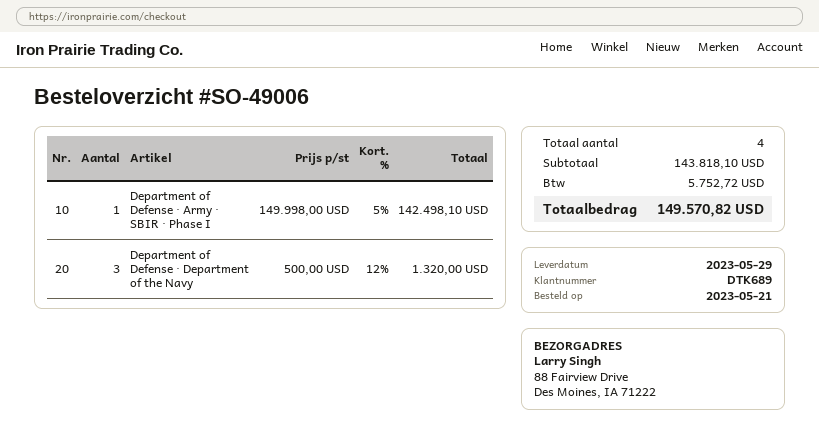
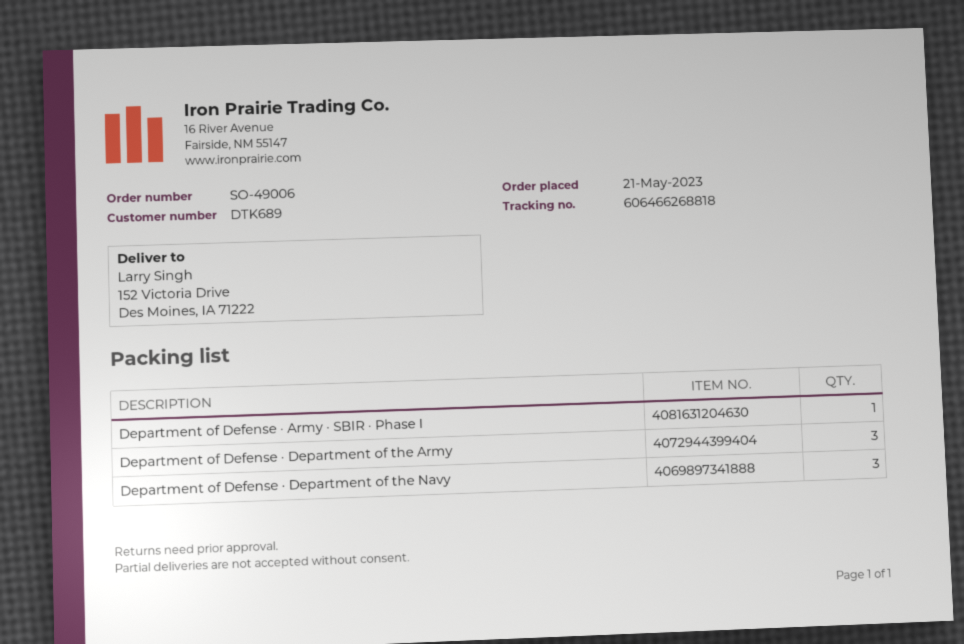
ship to: 88 Fairview Drive, Des Moines, IA 71222 -> 152 Victoria Drive, Des Moines, IA 71222
Department of Defense · Department of the Army: none -> 3

